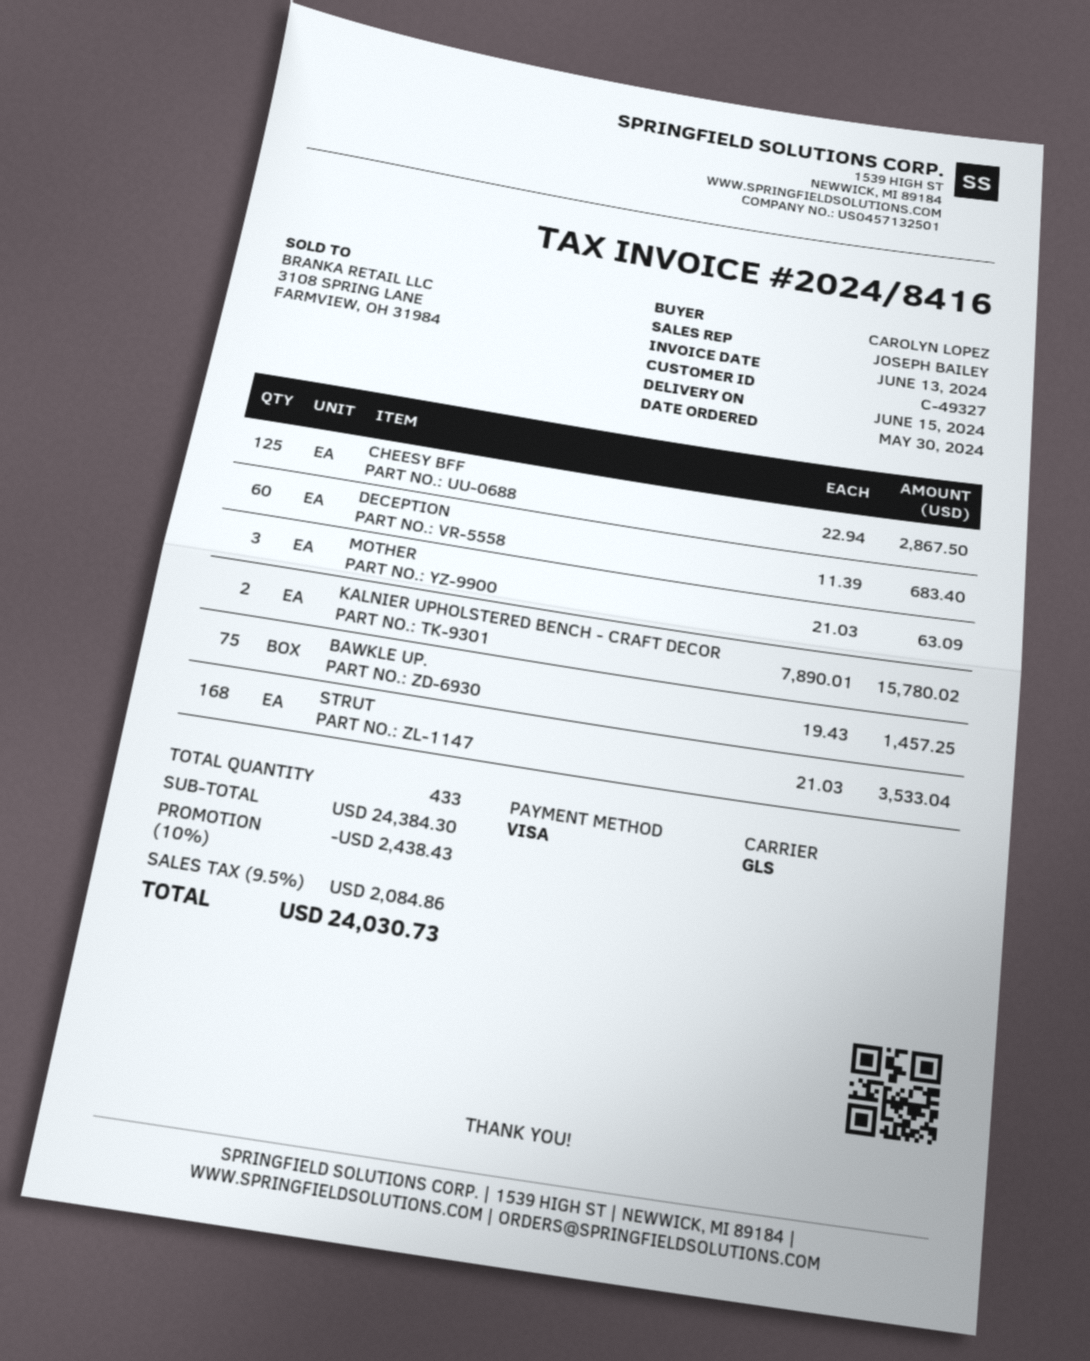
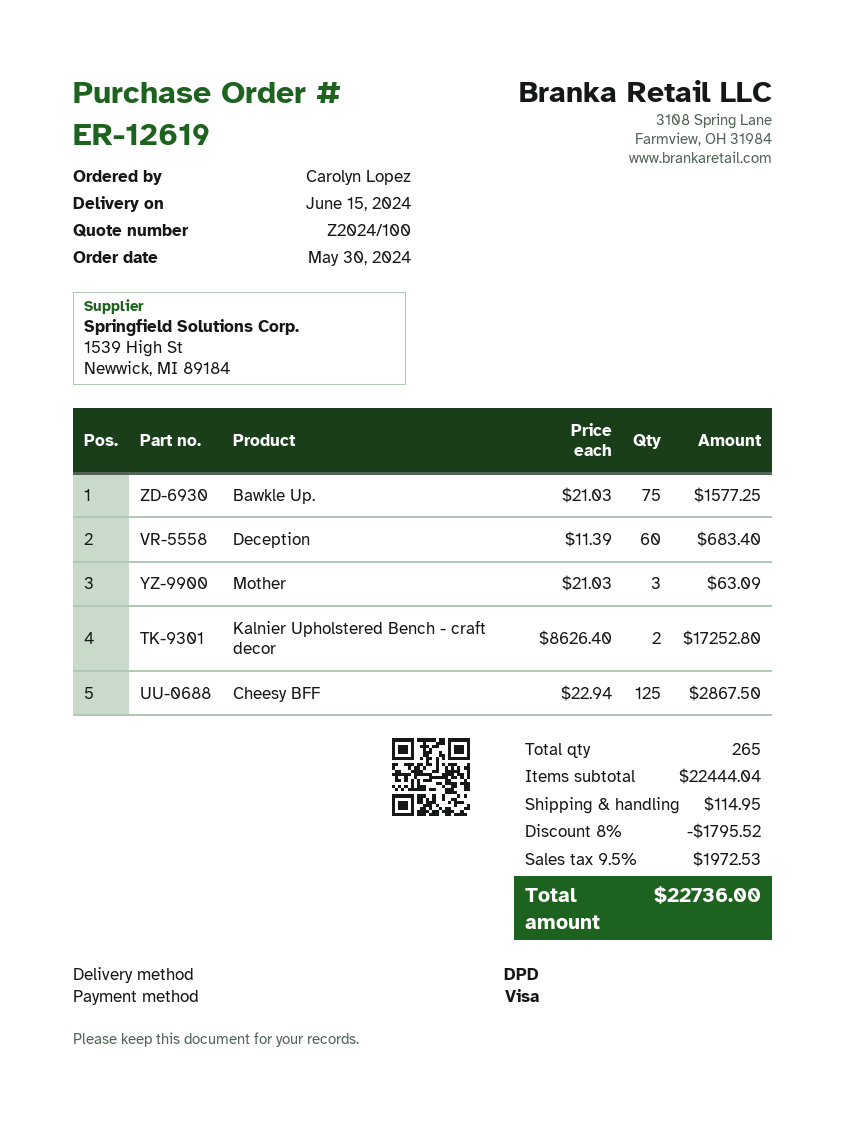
shipping method: GLS -> DPD
KALNIER UPHOLSTERED BENCH - CRAFT DECOR: 2 x 7890.01 = 15780.02 -> 2 x 8626.40 = 17252.80
BAWKLE UP.: 75 x 19.43 = 1457.25 -> 75 x 21.03 = 1577.25
STRUT: 168 x 21.03 = 3533.04 -> none
total quantity: 433 -> 265
subtotal: 24384.30 -> 22444.04
discount: 10% = 2438.43 -> 8% = 1795.52
shipping: none -> 114.95
tax: 9.5% = 2084.86 -> 9.5% = 1972.53
total: 24030.73 -> 22736.00

